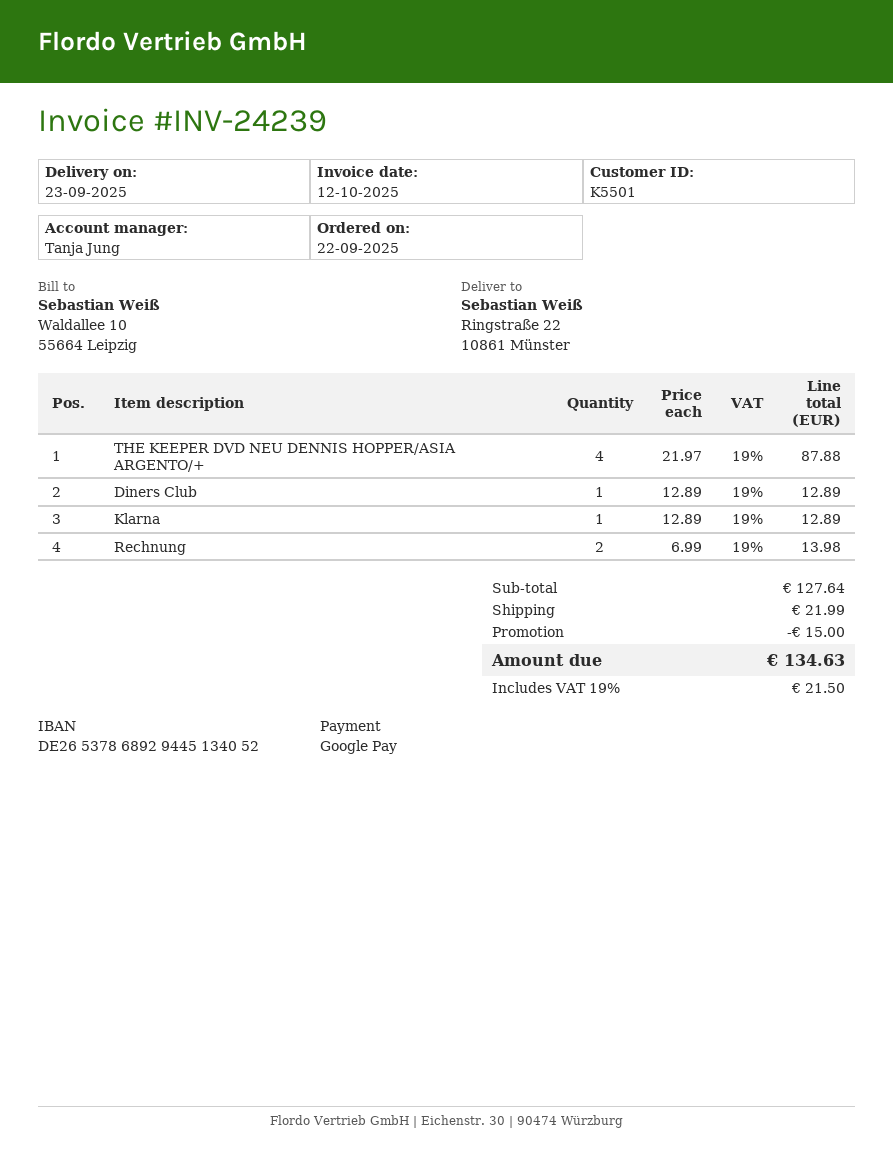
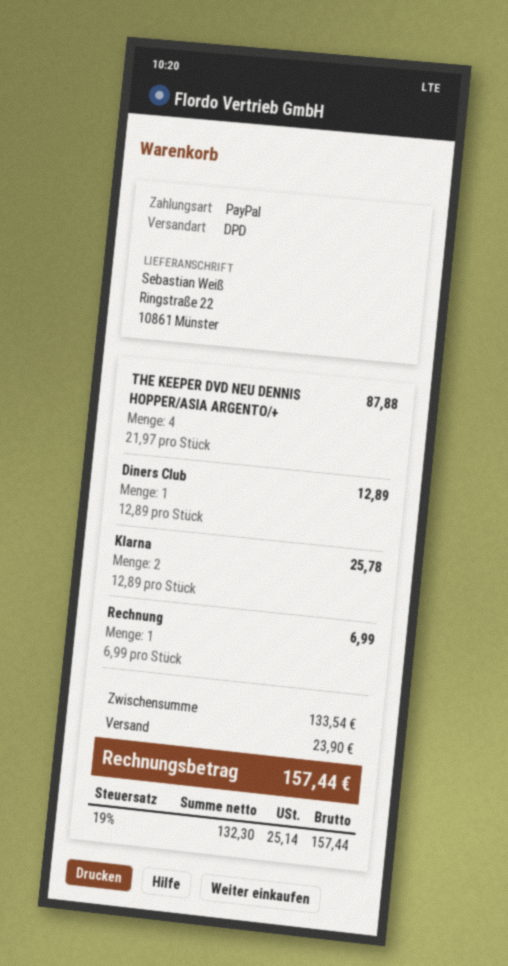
payment method: Google Pay -> PayPal
Klarna: 1 x 12.89 = 12.89 -> 2 x 12.89 = 25.78
Rechnung: 2 x 6.99 = 13.98 -> 1 x 6.99 = 6.99
subtotal: 127.64 -> 133.54
discount: 15.00 -> none
shipping: 21.99 -> 23.90
tax: 19% = 21.50 -> 19% = 25.14
total: 134.63 -> 157.44

